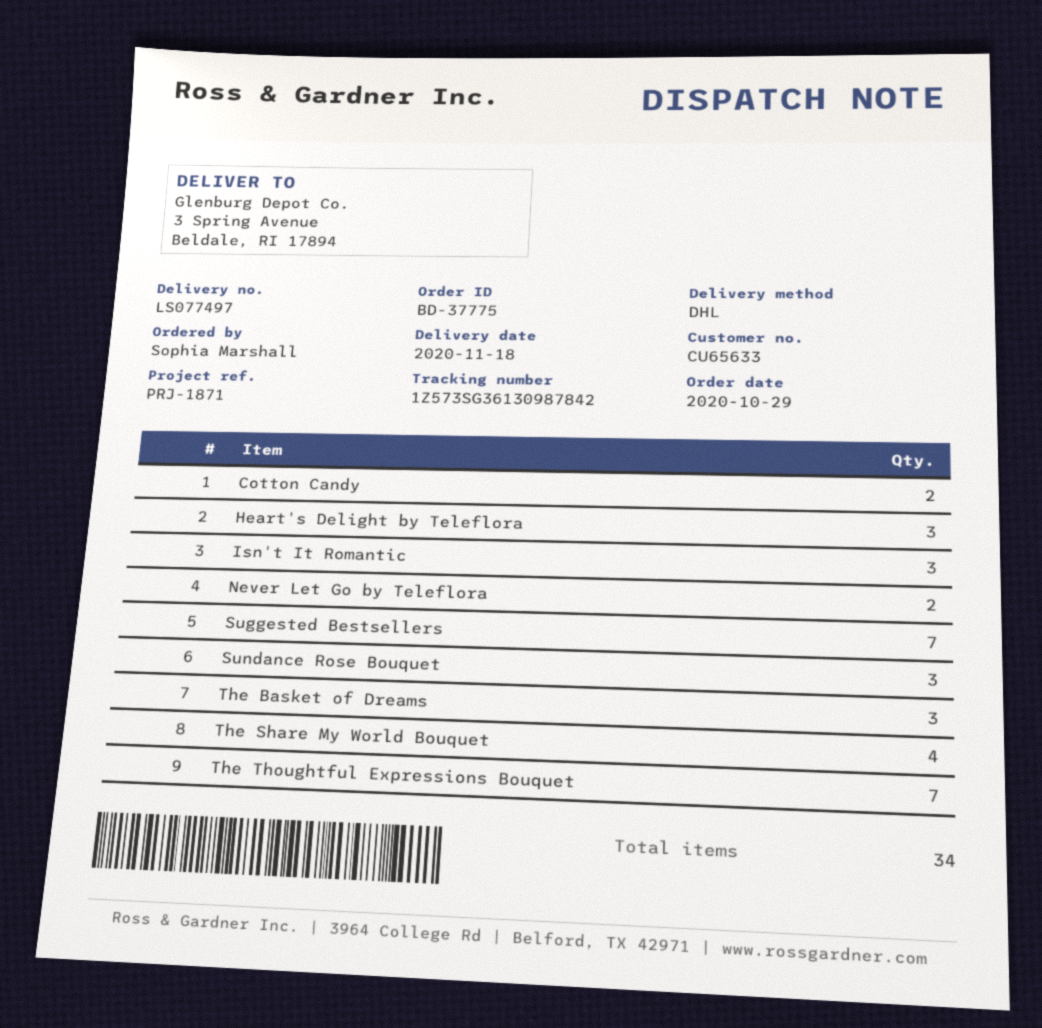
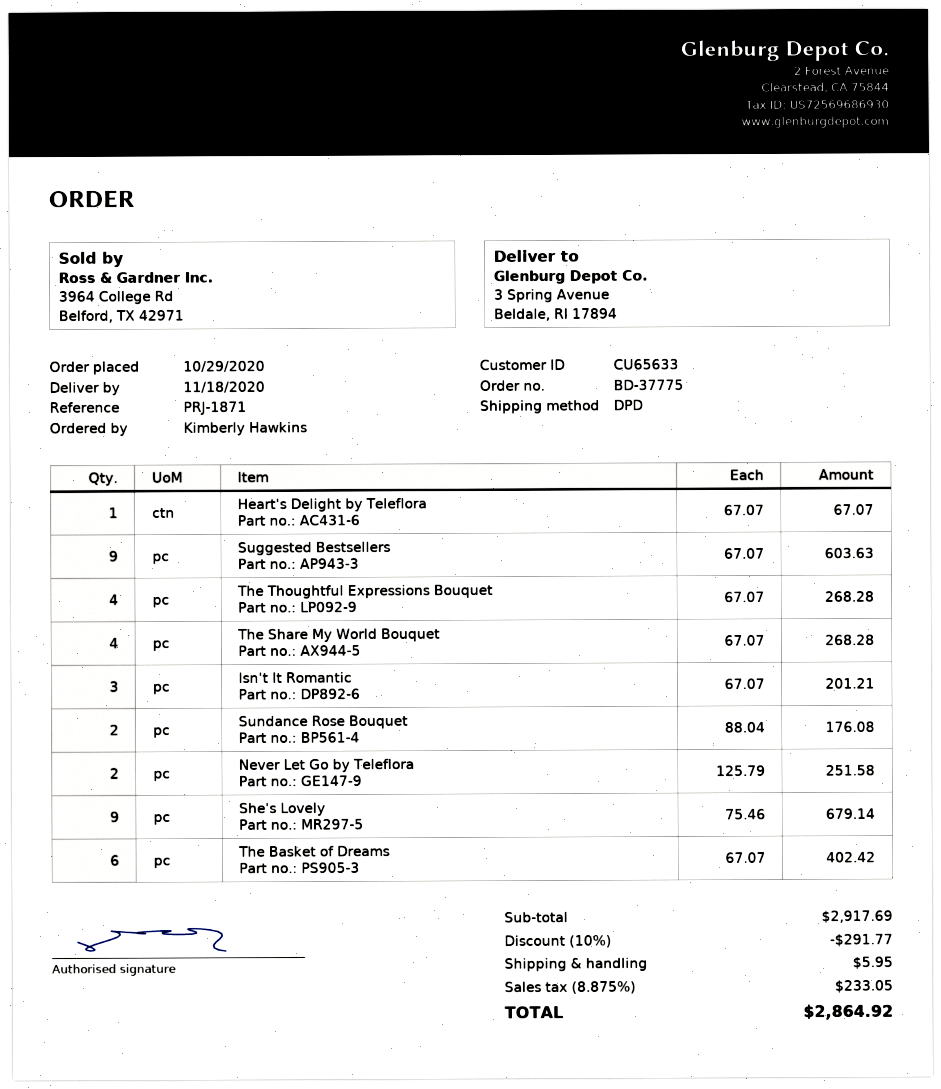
ordered by: Sophia Marshall -> Kimberly Hawkins
shipping method: DHL -> DPD
Cotton Candy: 2 -> none
Heart's Delight by Teleflora: 3 -> 1
Suggested Bestsellers: 7 -> 9
Sundance Rose Bouquet: 3 -> 2
The Basket of Dreams: 3 -> 6
The Thoughtful Expressions Bouquet: 7 -> 4
She's Lovely: none -> 9

